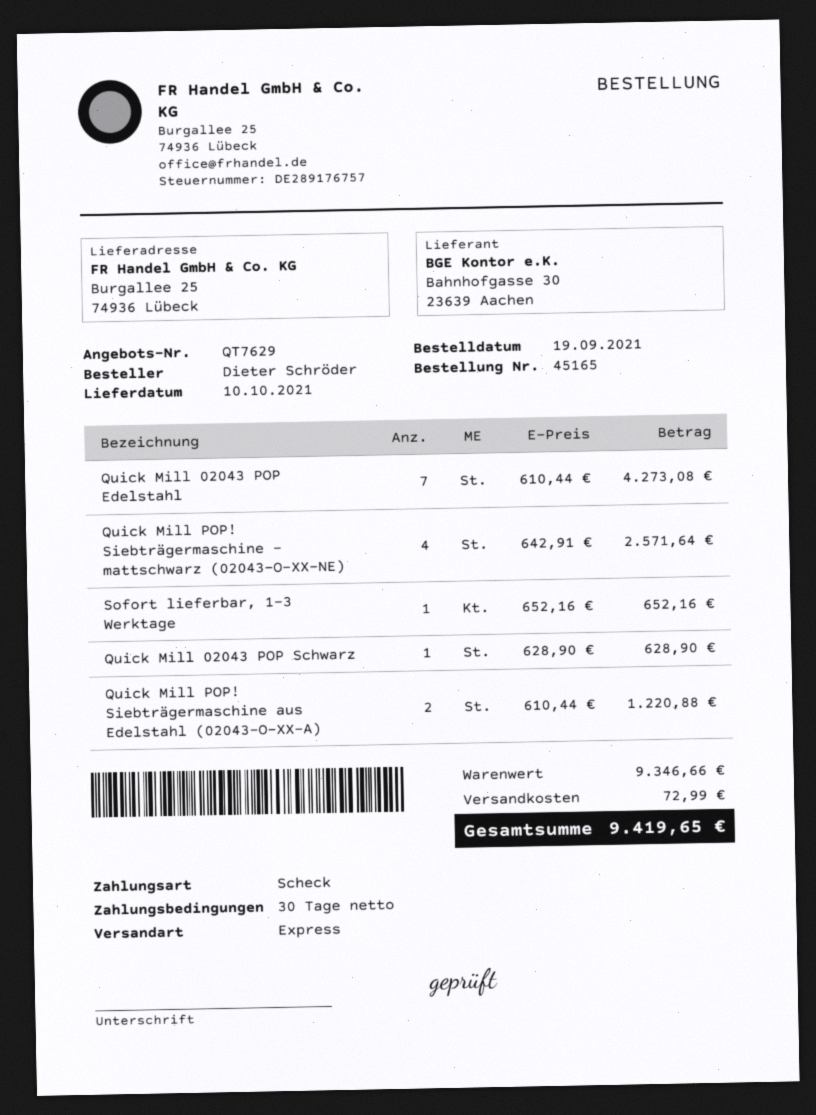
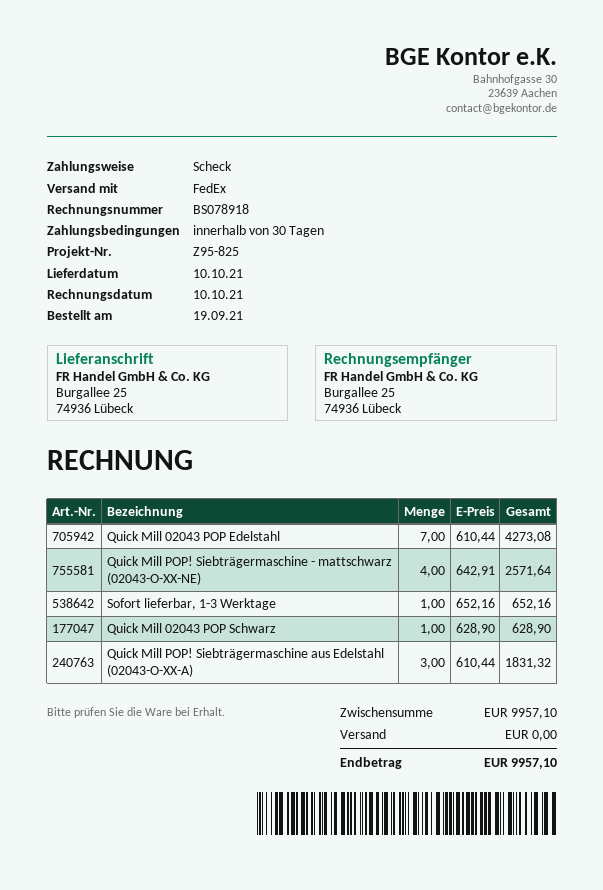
shipping method: express -> FedEx
Quick Mill POP! Siebträgermaschine aus Edelstahl (02043-O-XX-A): 2 x 610.44 = 1220.88 -> 3 x 610.44 = 1831.32
subtotal: 9346.66 -> 9957.10
shipping: 72.99 -> 0.00
total: 9419.65 -> 9957.10

